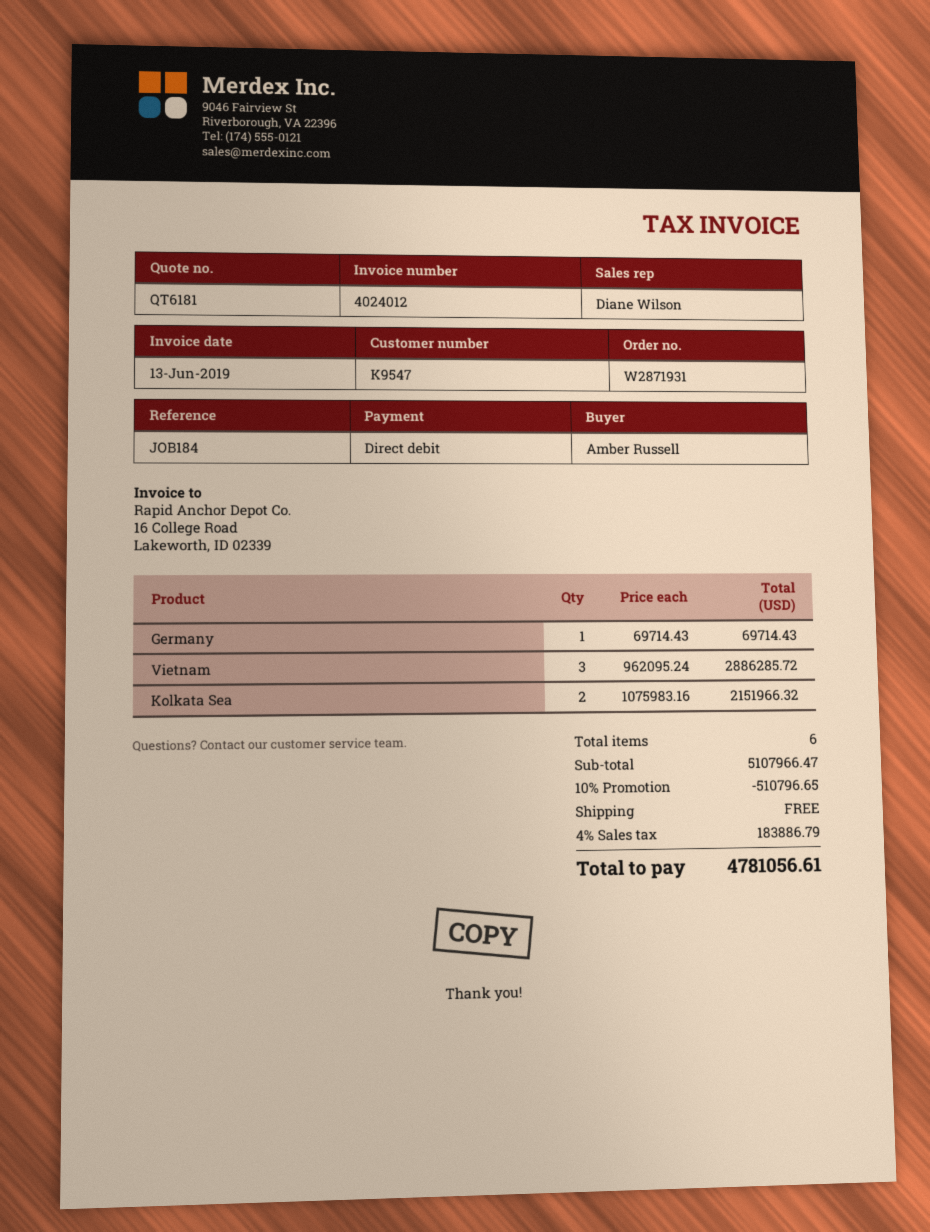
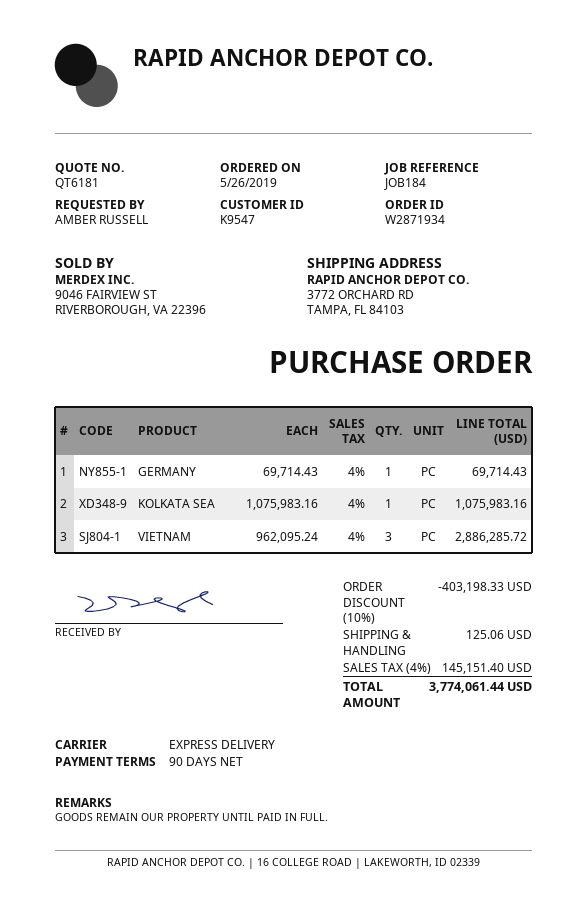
order number: W2871931 -> W2871934
Kolkata Sea: 2 x 1075983.16 = 2151966.32 -> 1 x 1075983.16 = 1075983.16
discount: 10% = 510796.65 -> 10% = 403198.33
shipping: 0.00 -> 125.06
tax: 4% = 183886.79 -> 4% = 145151.40
total: 4781056.61 -> 3774061.44

